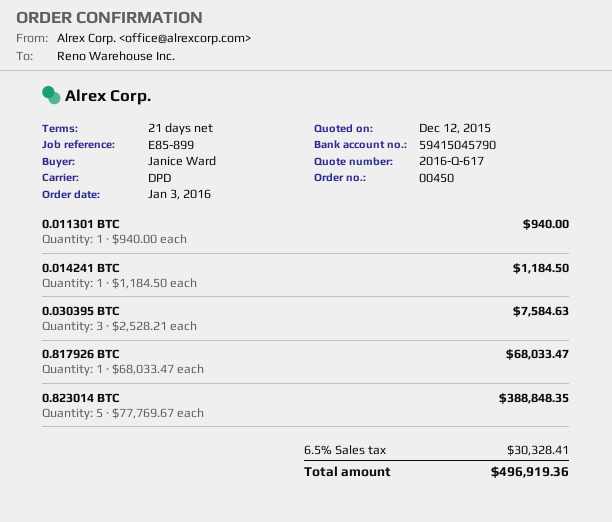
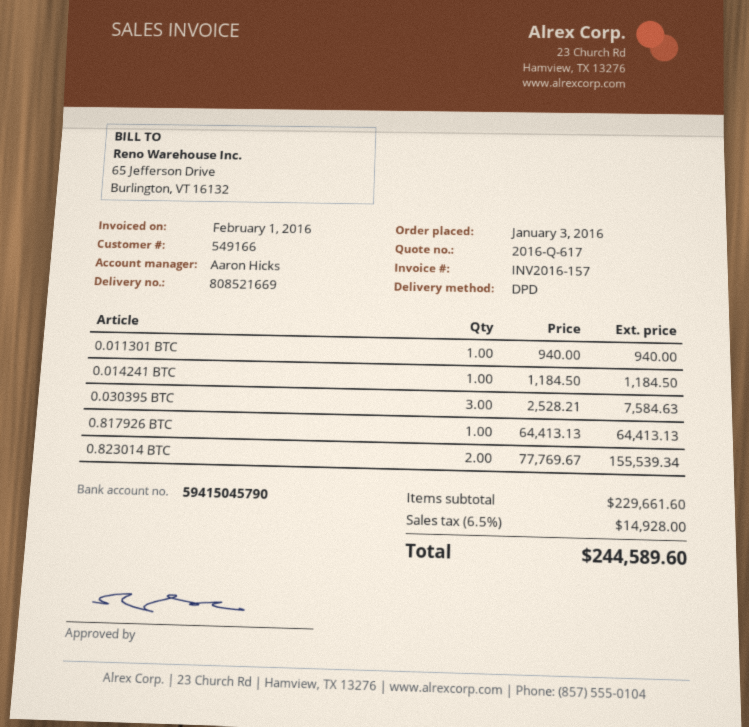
0.817926 BTC: 1 x 68033.47 = 68033.47 -> 1 x 64413.13 = 64413.13
0.823014 BTC: 5 x 77769.67 = 388848.35 -> 2 x 77769.67 = 155539.34
tax: 6.5% = 30328.41 -> 6.5% = 14928.00
total: 496919.36 -> 244589.60

